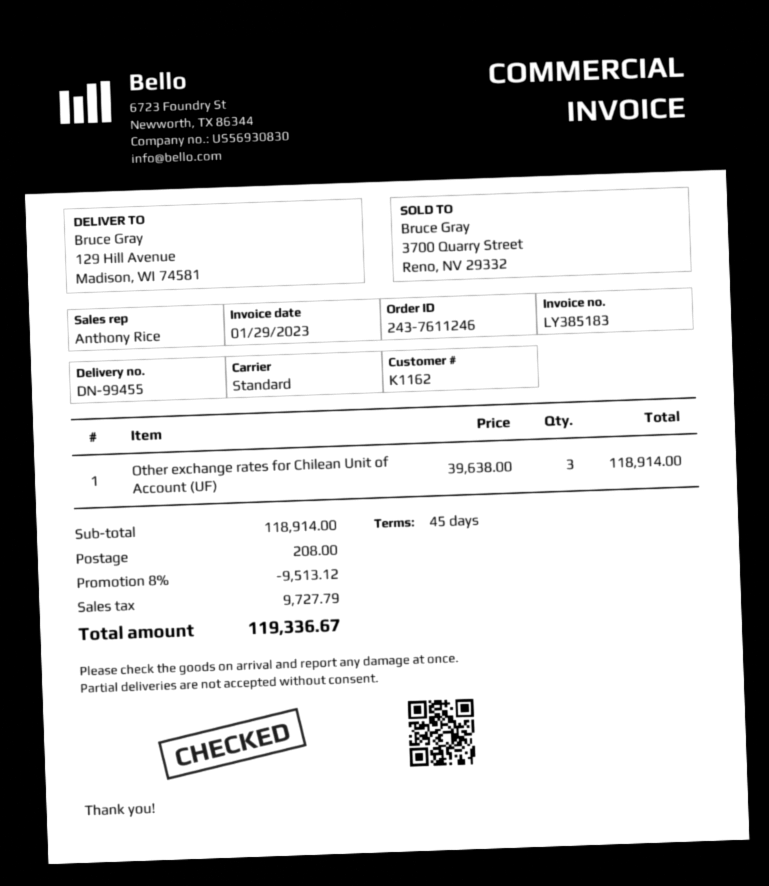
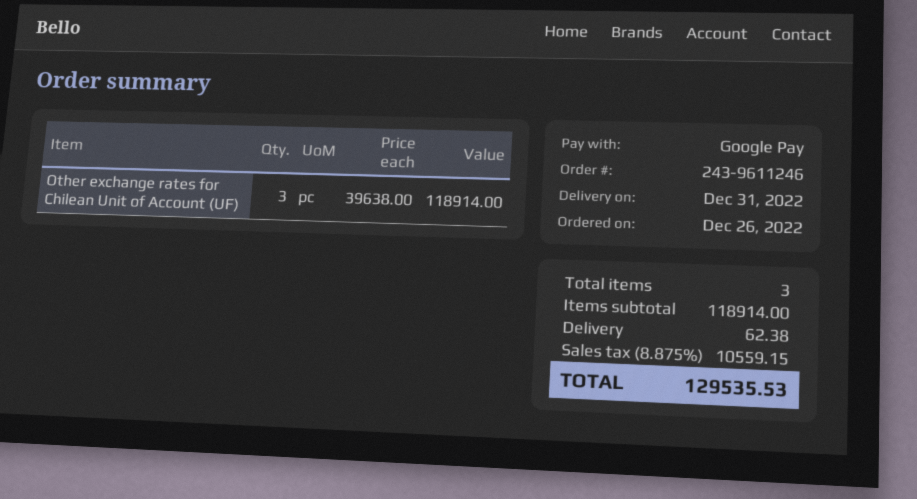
order number: 243-7611246 -> 243-9611246
discount: 8% = 9513.12 -> none
shipping: 208.00 -> 62.38
tax: 9727.79 -> 10559.15
total: 119336.67 -> 129535.53

